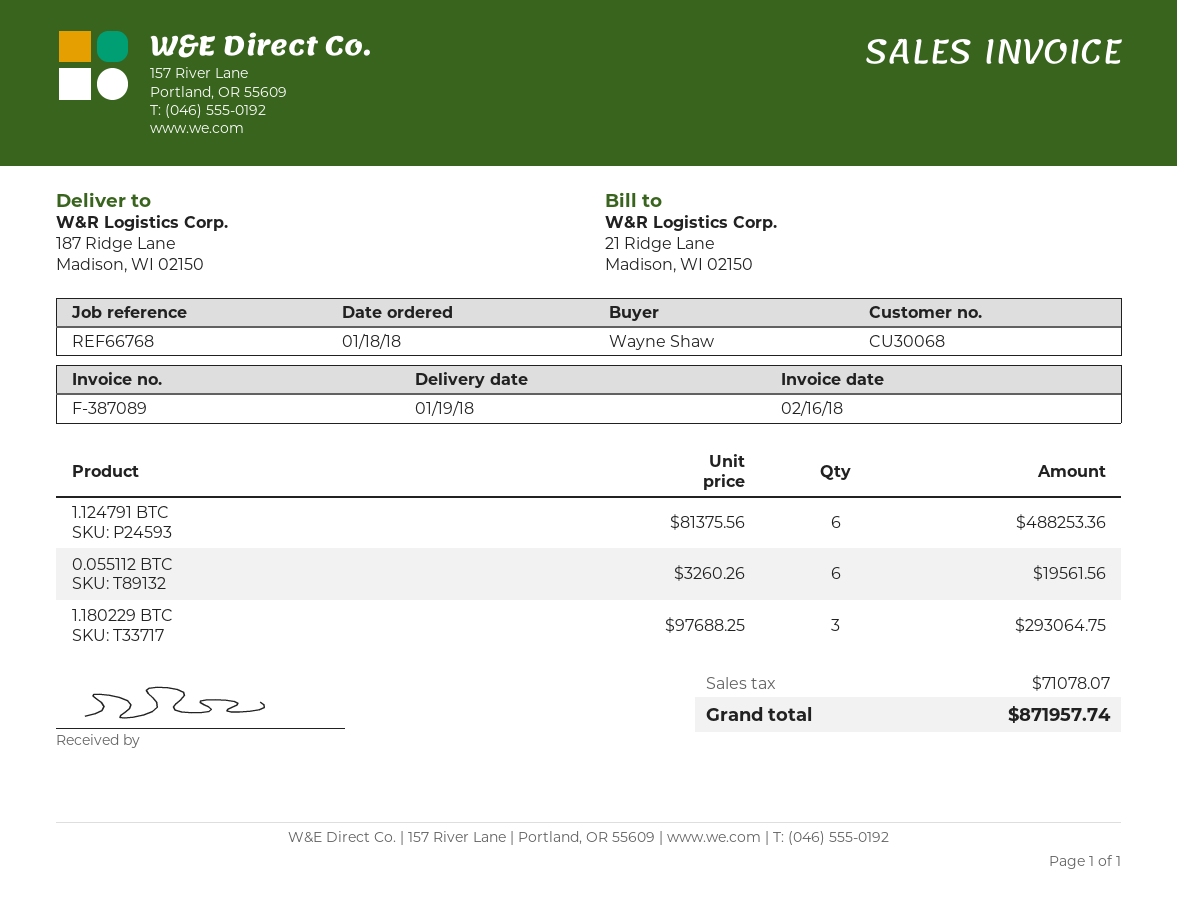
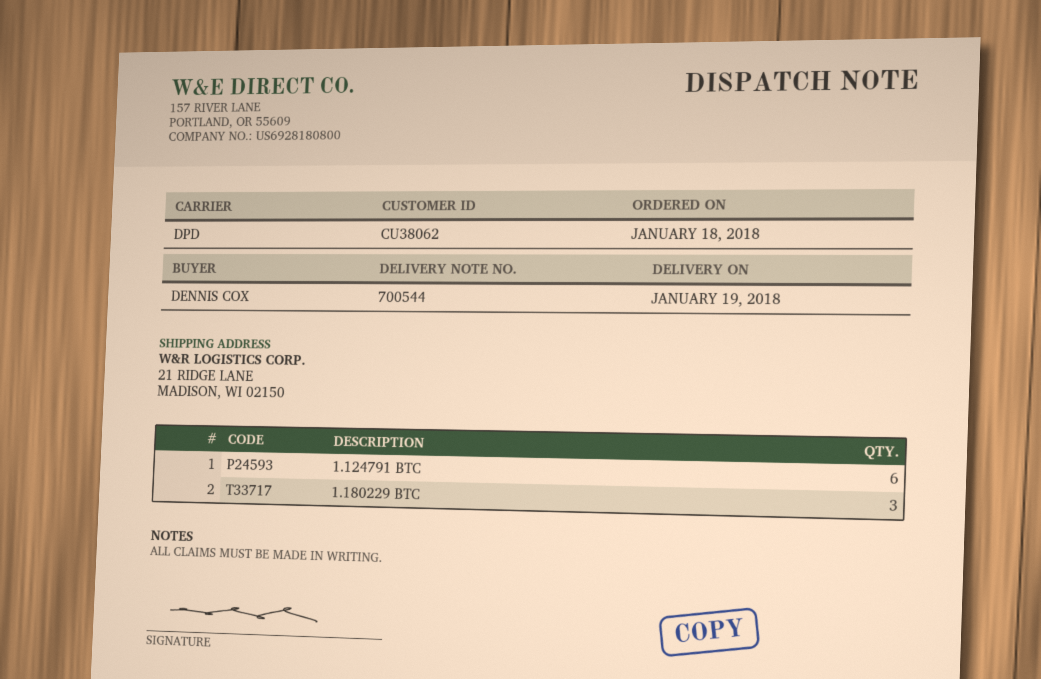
customer number: CU30068 -> CU38062
ordered by: Wayne Shaw -> DENNIS COX
ship to: 187 Ridge Lane, Madison, WI 02150 -> 21 RIDGE LANE, MADISON, WI 02150
0.055112 BTC: 6 -> none

